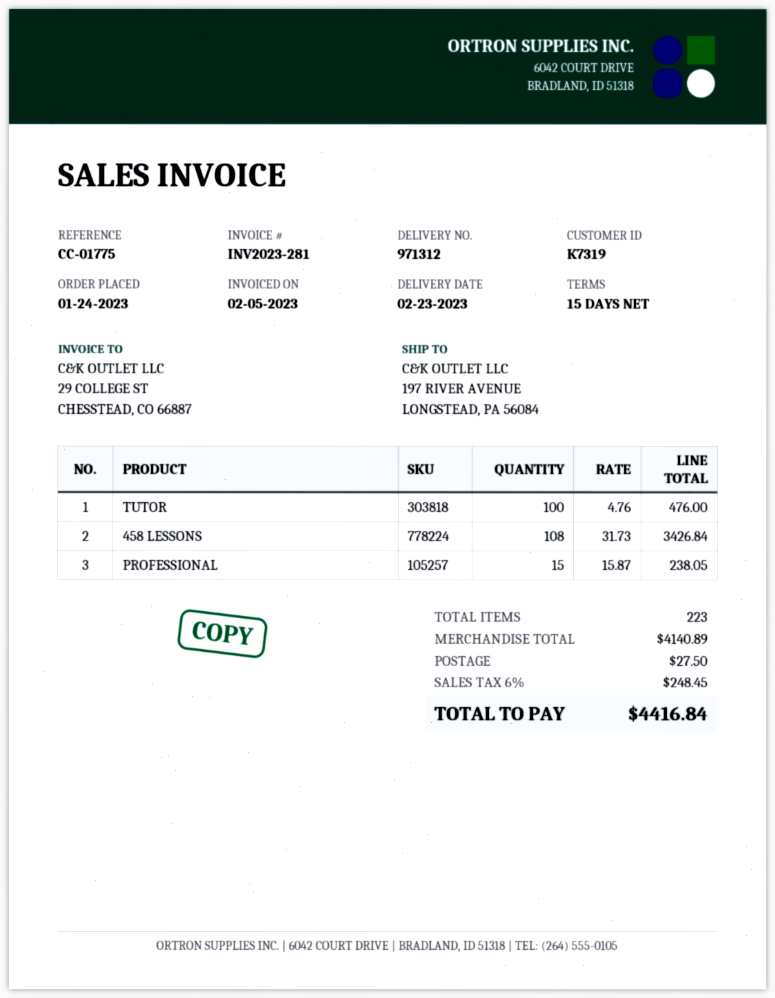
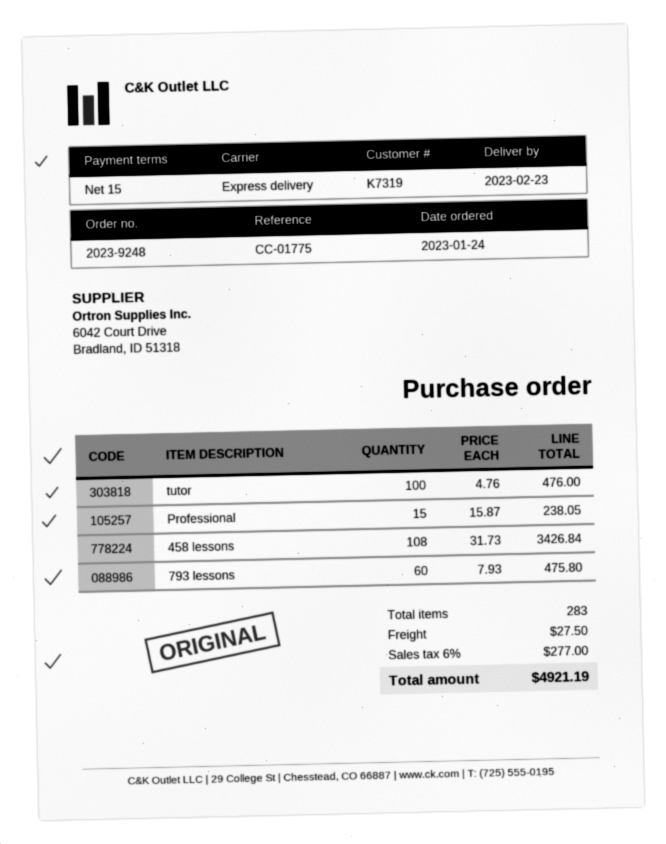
793 lessons: none -> 60 x 7.93 = 475.80
total quantity: 223 -> 283
tax: 6% = 248.45 -> 6% = 277.00
total: 4416.84 -> 4921.19

